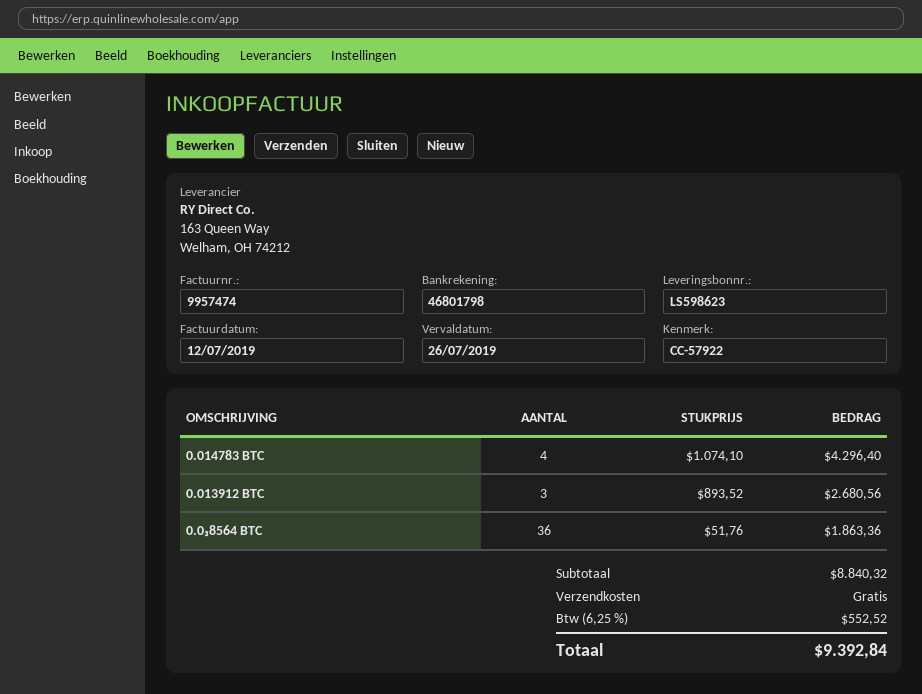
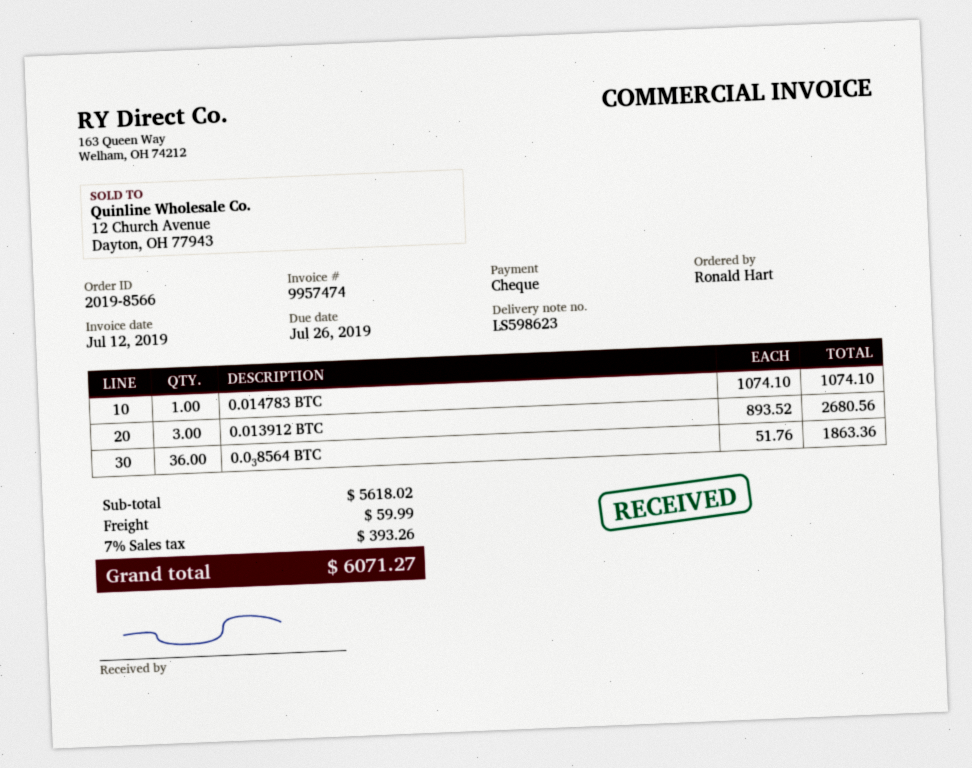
0.014783 BTC: 4 x 1074.10 = 4296.40 -> 1 x 1074.10 = 1074.10
subtotal: 8840.32 -> 5618.02
shipping: 0.00 -> 59.99
tax: 6.25% = 552.52 -> 7% = 393.26
total: 9392.84 -> 6071.27

